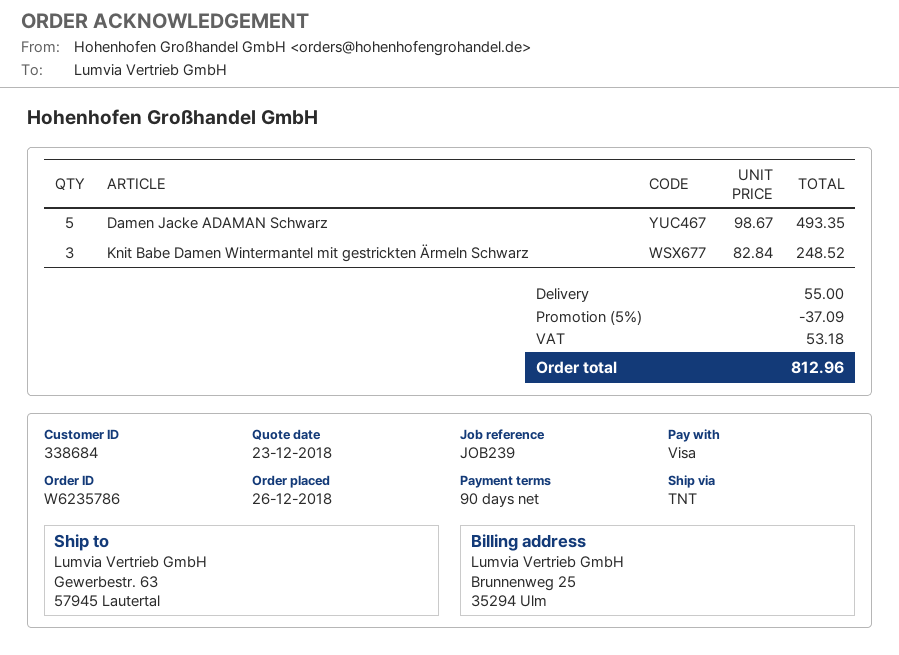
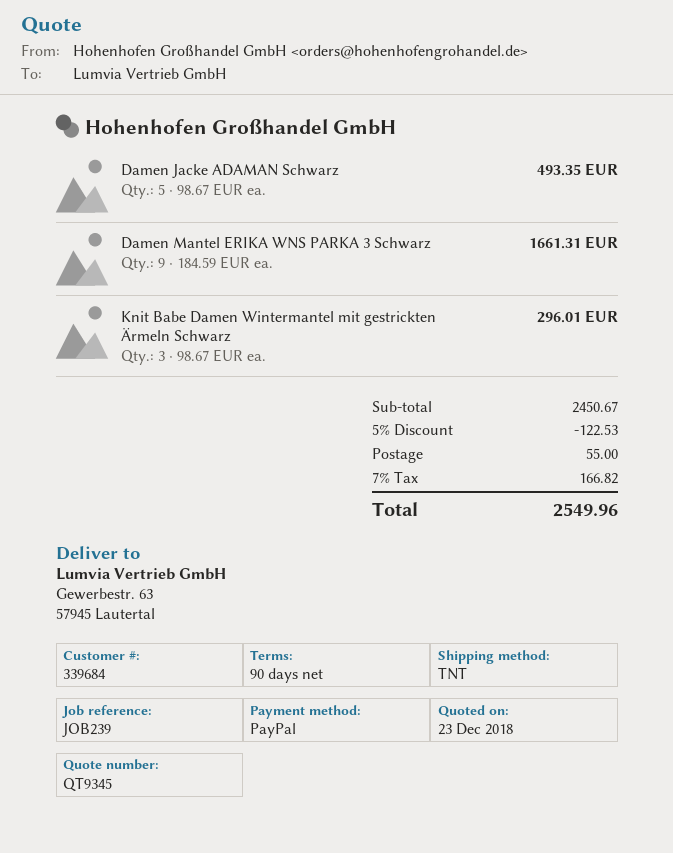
customer number: 338684 -> 339684
payment method: Visa -> PayPal
Knit Babe Damen Wintermantel mit gestrickten Ärmeln Schwarz: 3 x 82.84 = 248.52 -> 3 x 98.67 = 296.01
Damen Mantel ERIKA WNS PARKA 3 Schwarz: none -> 9 x 184.59 = 1661.31
discount: 5% = 37.09 -> 5% = 122.53
tax: 53.18 -> 166.82
total: 812.96 -> 2549.96

